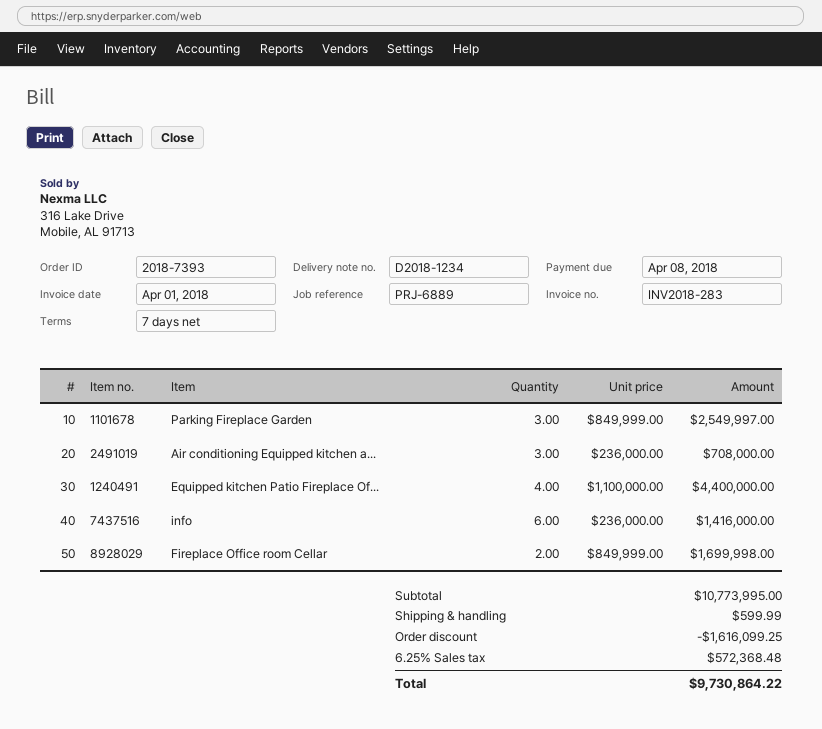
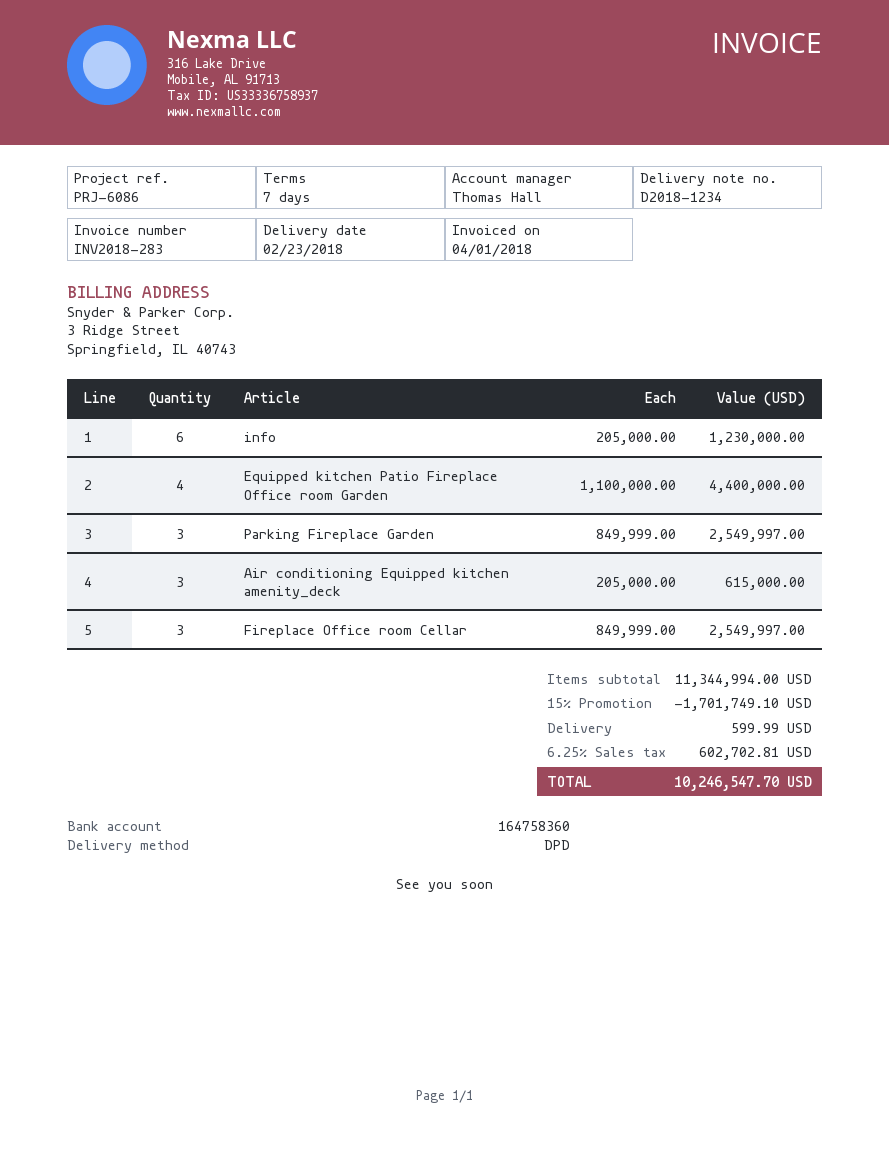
reference: PRJ-6889 -> PRJ-6086
Air conditioning Equipped kitchen a...: 3 x 236000.00 = 708000.00 -> 3 x 205000.00 = 615000.00
info: 6 x 236000.00 = 1416000.00 -> 6 x 205000.00 = 1230000.00
Fireplace Office room Cellar: 2 x 849999.00 = 1699998.00 -> 3 x 849999.00 = 2549997.00
subtotal: 10773995.00 -> 11344994.00
discount: 1616099.25 -> 1701749.10
tax: 6.25% = 572368.48 -> 6.25% = 602702.81
total: 9730864.22 -> 10246547.70

